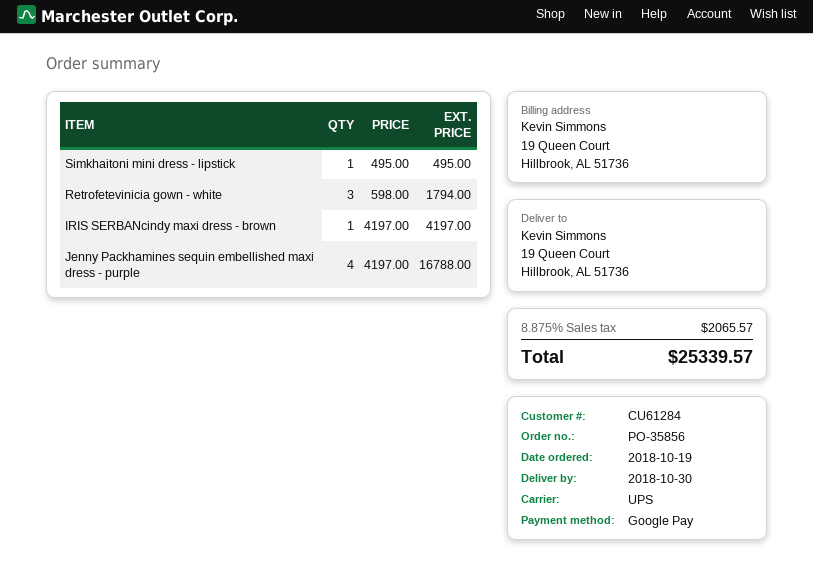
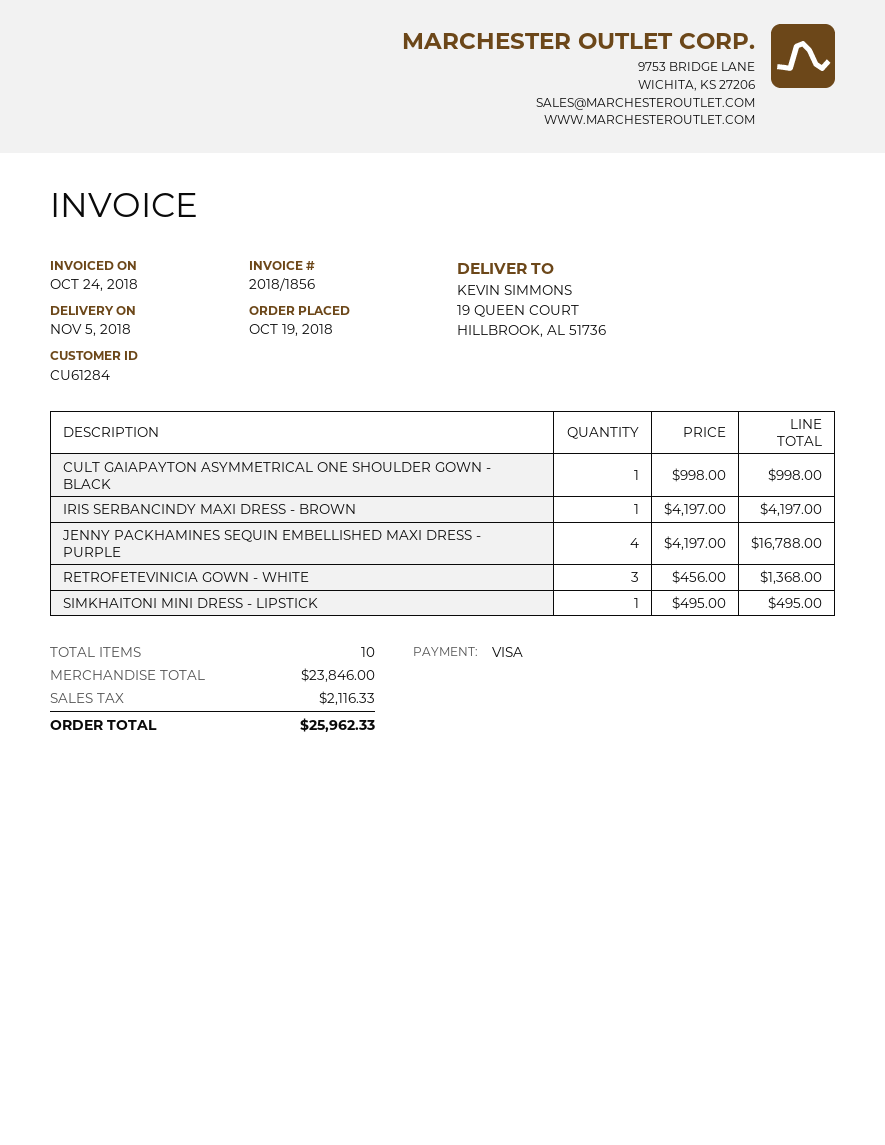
delivery date: 2018-10-30 -> 2018-11-05
payment method: Google Pay -> Visa
Retrofetevinicia gown - white: 3 x 598.00 = 1794.00 -> 3 x 456.00 = 1368.00
CULT GAIAPAYTON ASYMMETRICAL ONE SHOULDER GOWN - BLACK: none -> 1 x 998.00 = 998.00
tax: 2065.57 -> 2116.33
total: 25339.57 -> 25962.33

